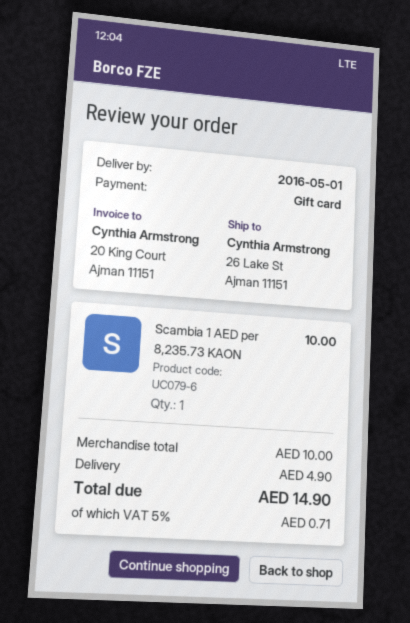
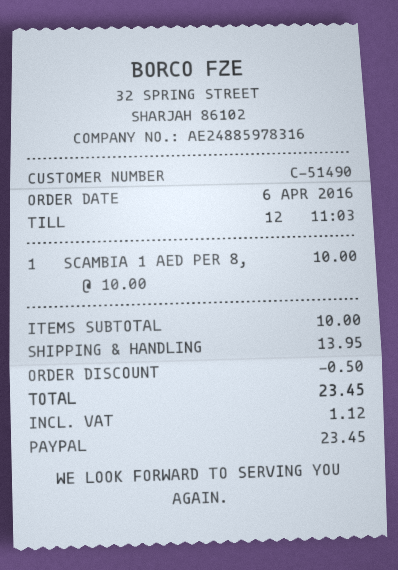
payment method: gift card -> PayPal
discount: none -> 0.50
shipping: 4.90 -> 13.95
tax: 0.71 -> 1.12
total: 14.90 -> 23.45

